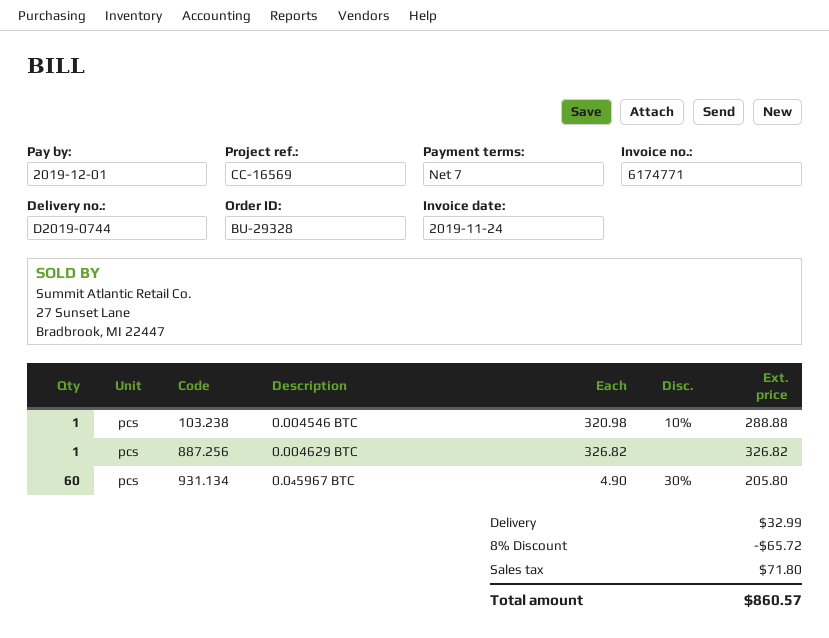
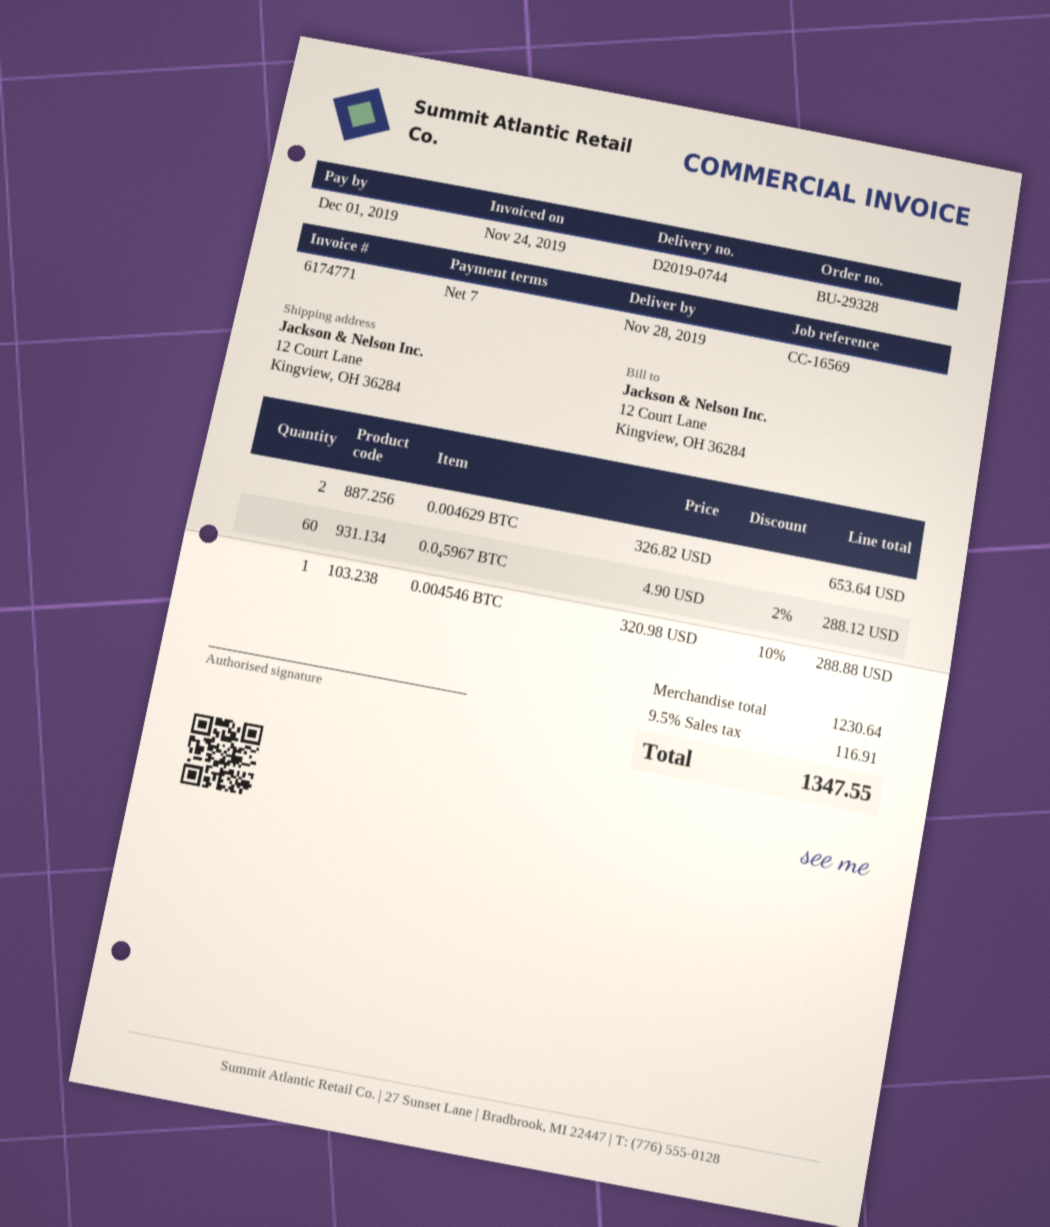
0.004629 BTC: 1 x 326.82 = 326.82 -> 2 x 326.82 = 653.64
0.0₄5967 BTC: 60 x 4.90 - 30% = 205.80 -> 60 x 4.90 - 2% = 288.12
discount: 8% = 65.72 -> none
shipping: 32.99 -> none
tax: 71.80 -> 116.91
total: 860.57 -> 1347.55

